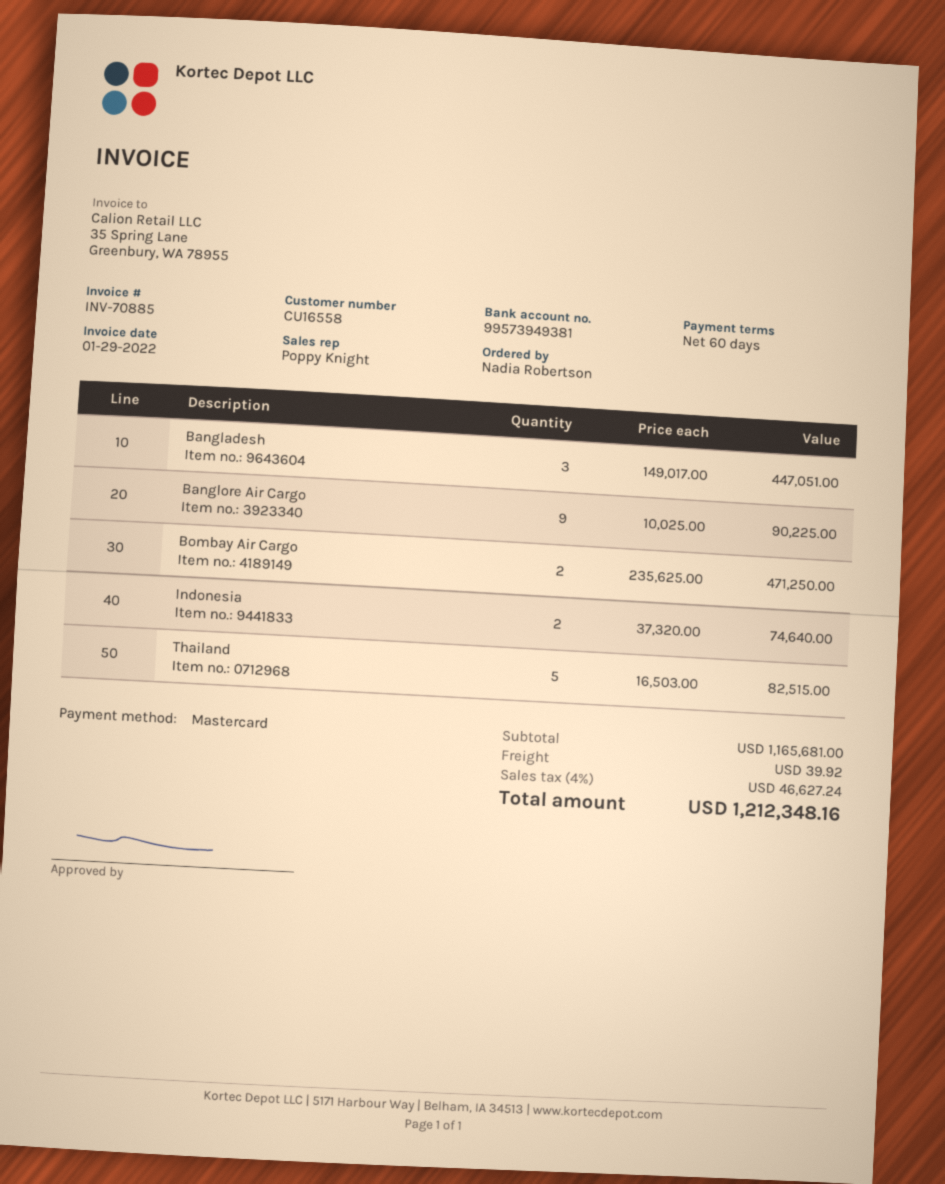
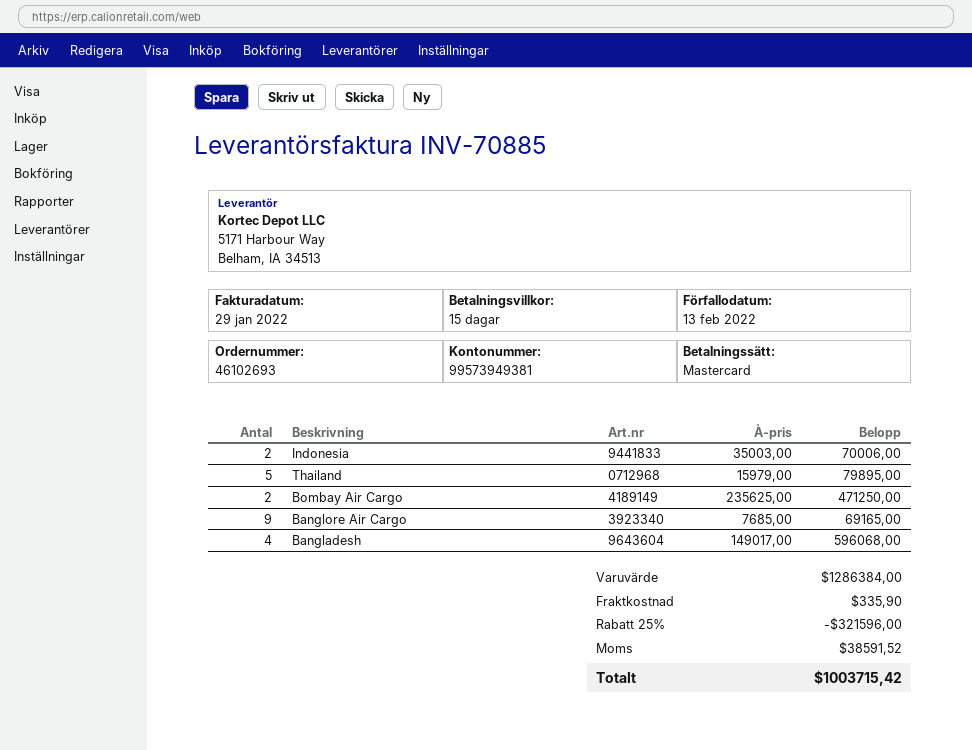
payment terms: 60 days -> 15 days
Bangladesh: 3 x 149017.00 = 447051.00 -> 4 x 149017.00 = 596068.00
Banglore Air Cargo: 9 x 10025.00 = 90225.00 -> 9 x 7685.00 = 69165.00
Indonesia: 2 x 37320.00 = 74640.00 -> 2 x 35003.00 = 70006.00
Thailand: 5 x 16503.00 = 82515.00 -> 5 x 15979.00 = 79895.00
subtotal: 1165681.00 -> 1286384.00
discount: none -> 25% = 321596.00
shipping: 39.92 -> 335.90
tax: 46627.24 -> 38591.52
total: 1212348.16 -> 1003715.42

